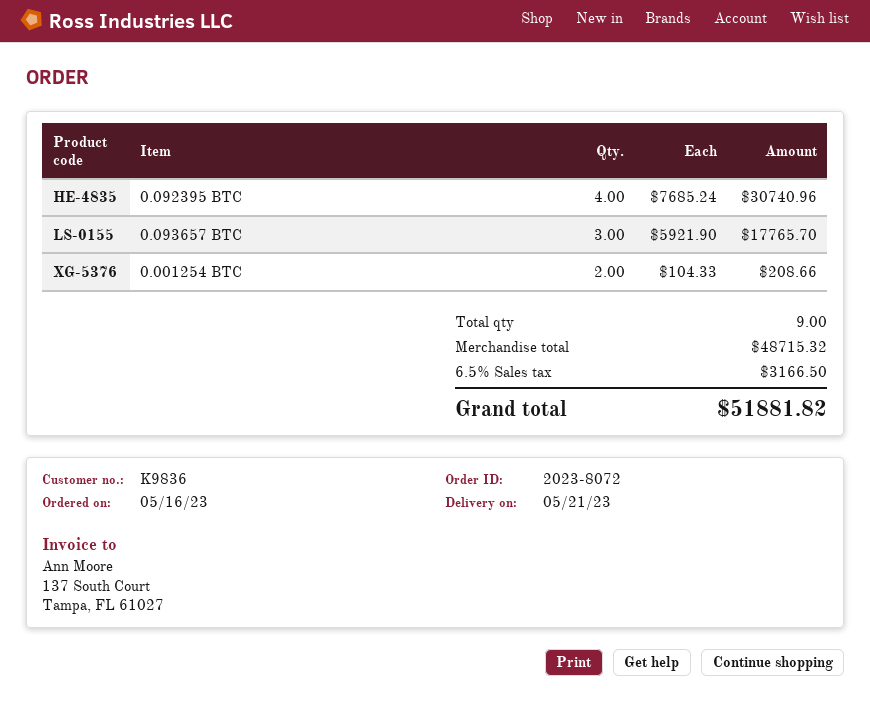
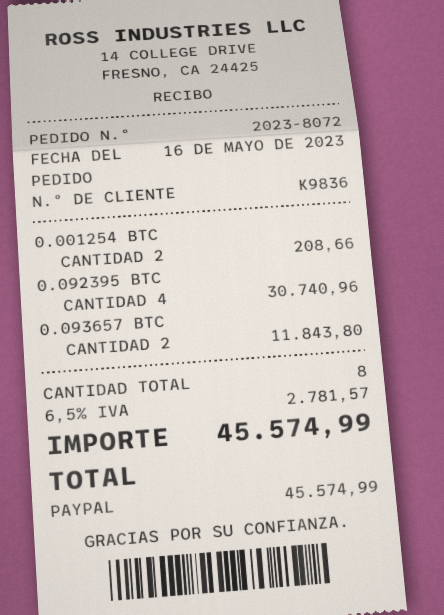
0.093657 BTC: 3 for 17765.70 -> 2 for 11843.80
total quantity: 9 -> 8
tax: 6.5% = 3166.50 -> 6.5% = 2781.57
total: 51881.82 -> 45574.99

